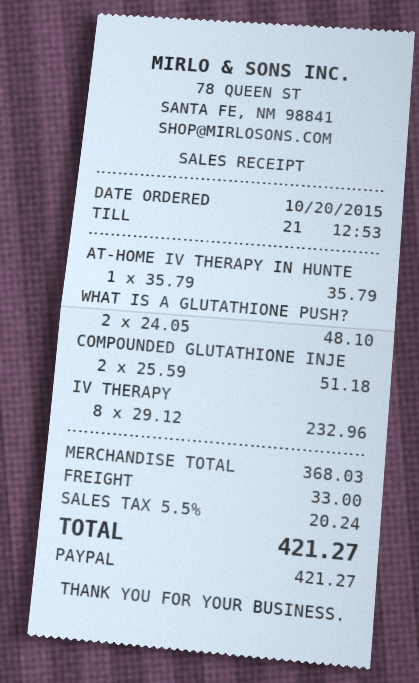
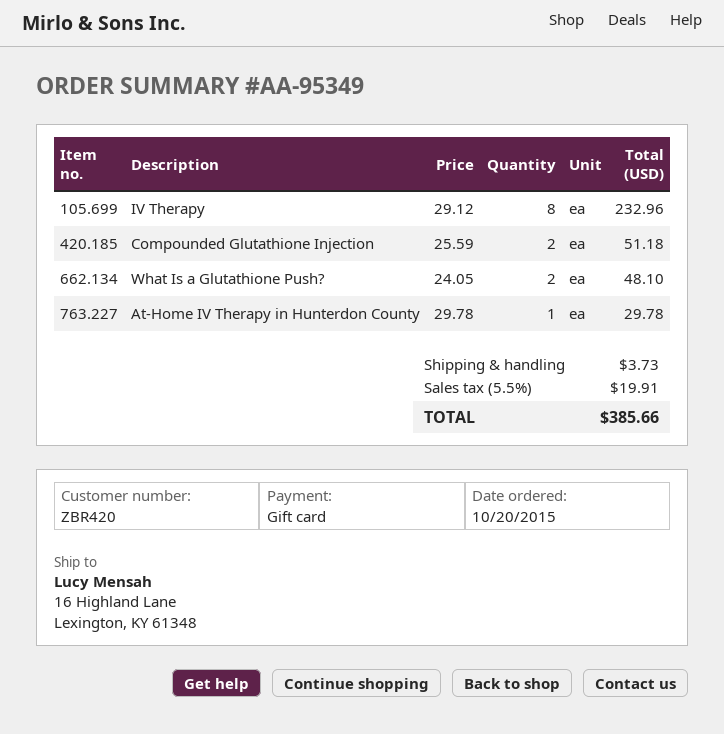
payment method: PayPal -> gift card
AT-HOME IV THERAPY IN HUNTE: 1 x 35.79 = 35.79 -> 1 x 29.78 = 29.78
shipping: 33.00 -> 3.73
tax: 5.5% = 20.24 -> 5.5% = 19.91
total: 421.27 -> 385.66

